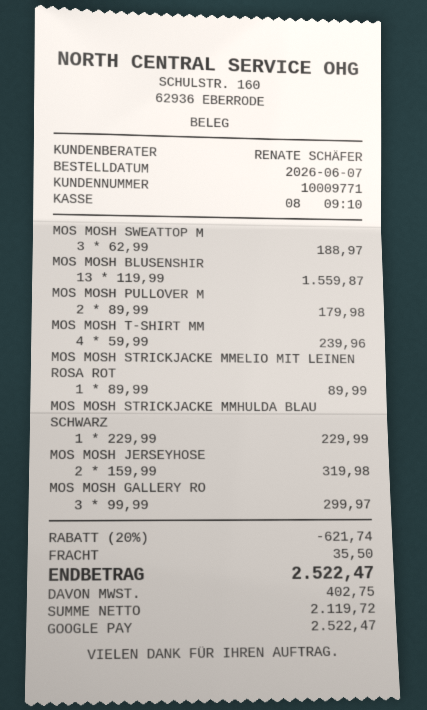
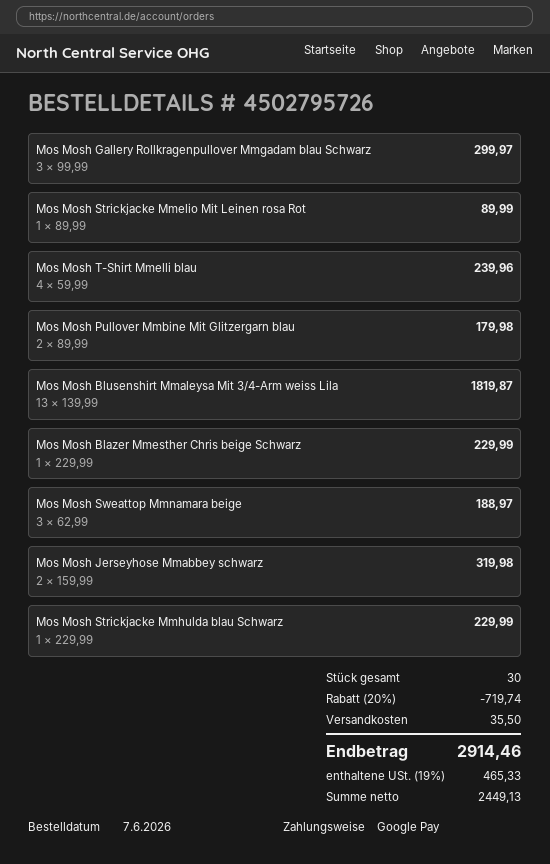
MOS MOSH BLUSENSHIR: 13 x 119.99 = 1559.87 -> 13 x 139.99 = 1819.87
Mos Mosh Blazer Mmesther Chris beige Schwarz: none -> 1 x 229.99 = 229.99
discount: 20% = 621.74 -> 20% = 719.74
net: 2119.72 -> 2449.13
tax: 402.75 -> 465.33
total: 2522.47 -> 2914.46

